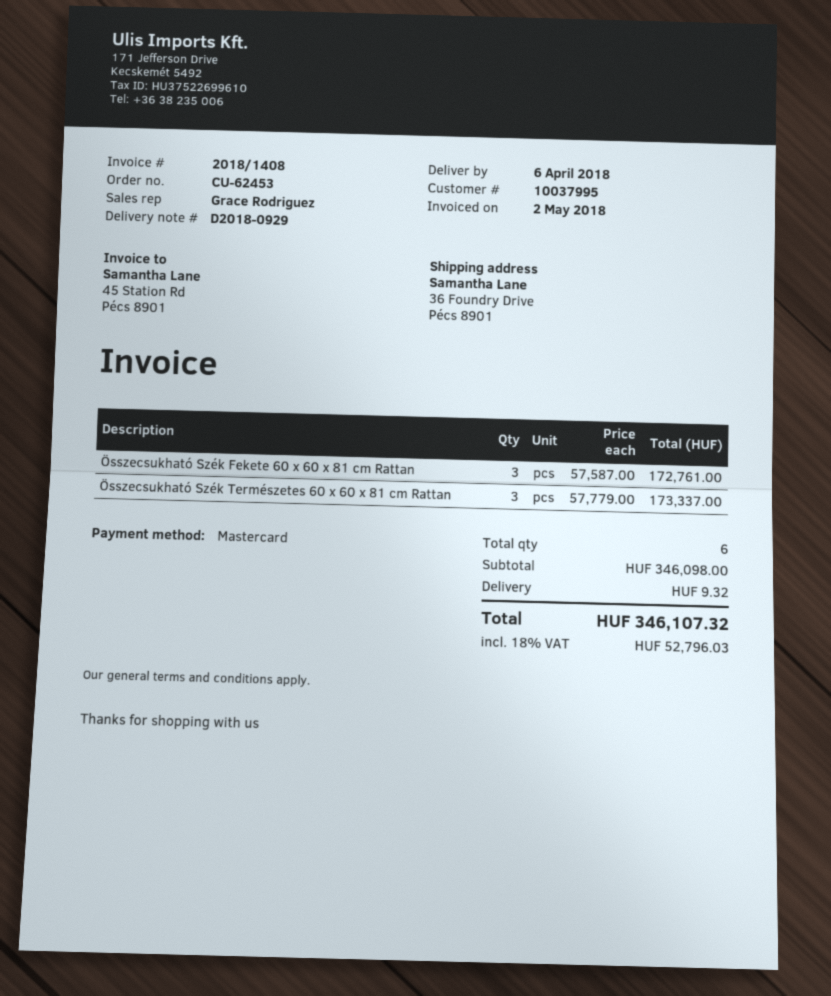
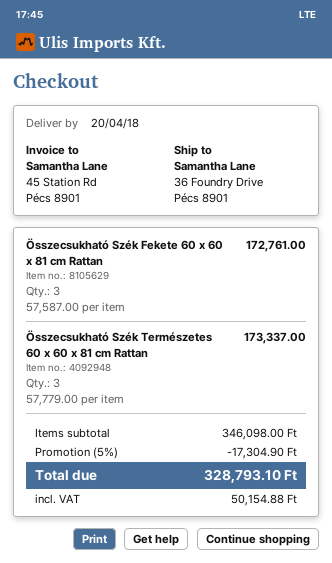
delivery date: 2018-04-06 -> 2018-04-20
discount: none -> 5% = 17304.90
shipping: 9.32 -> none
tax: 52796.03 -> 50154.88
total: 346107.32 -> 328793.10

